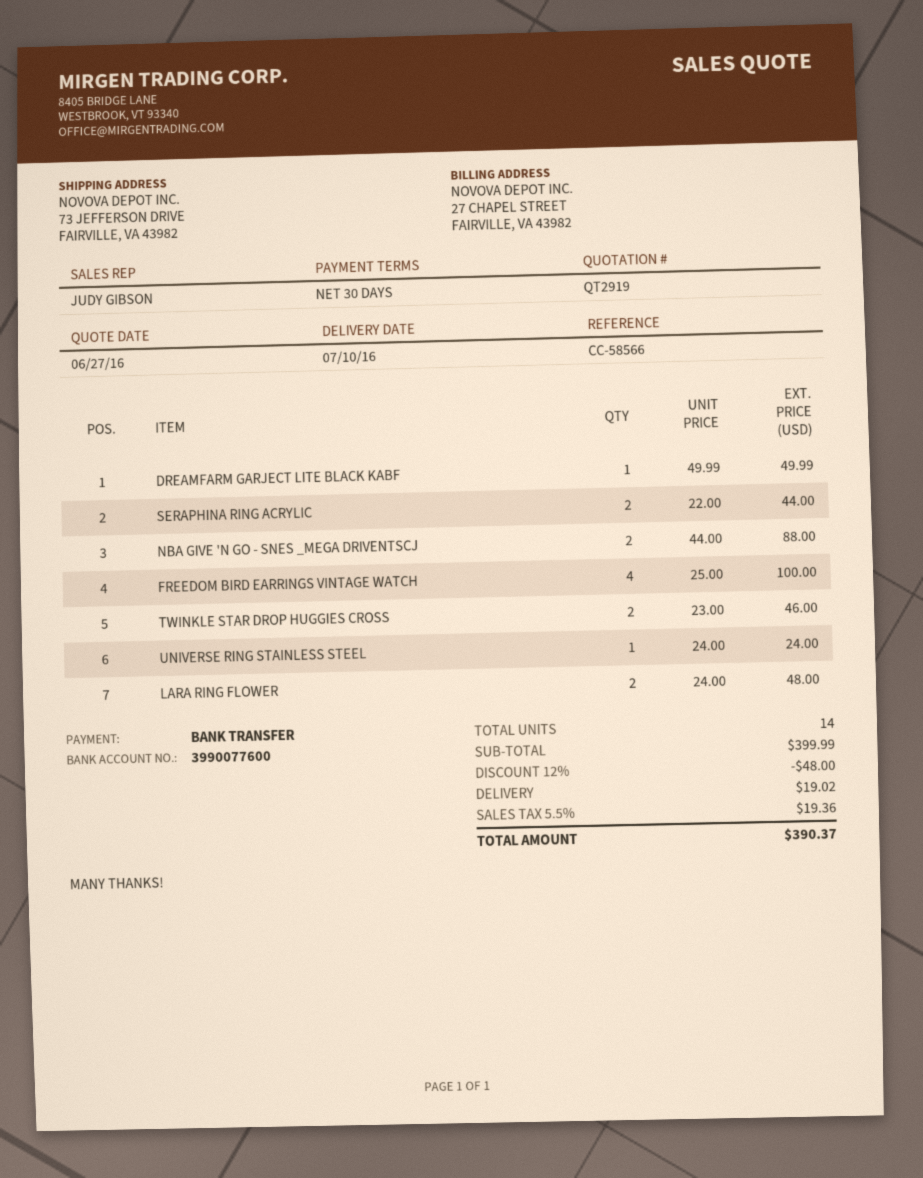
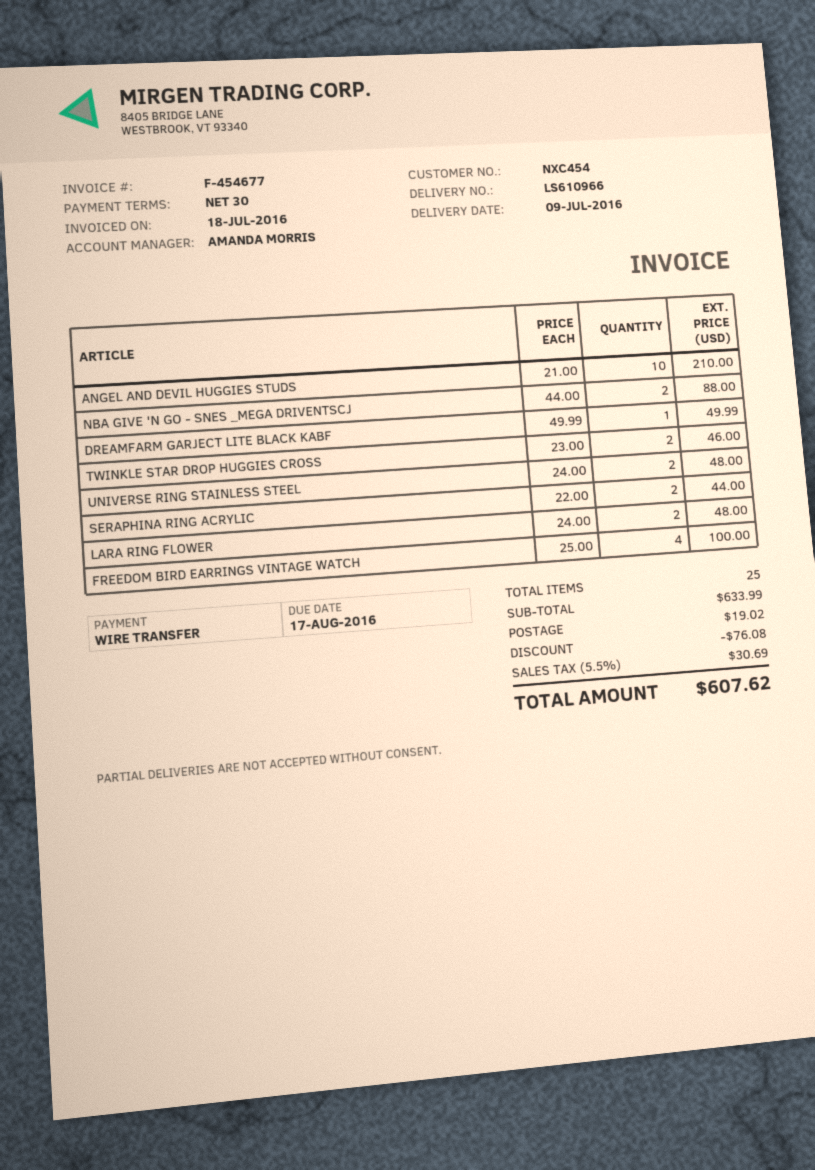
delivery date: 2016-07-10 -> 2016-07-09
sales rep: JUDY GIBSON -> AMANDA MORRIS
UNIVERSE RING STAINLESS STEEL: 1 x 24.00 = 24.00 -> 2 x 24.00 = 48.00
ANGEL AND DEVIL HUGGIES STUDS: none -> 10 x 21.00 = 210.00
total quantity: 14 -> 25
subtotal: 399.99 -> 633.99
discount: 48.00 -> 76.08
tax: 5.5% = 19.36 -> 5.5% = 30.69
total: 390.37 -> 607.62

